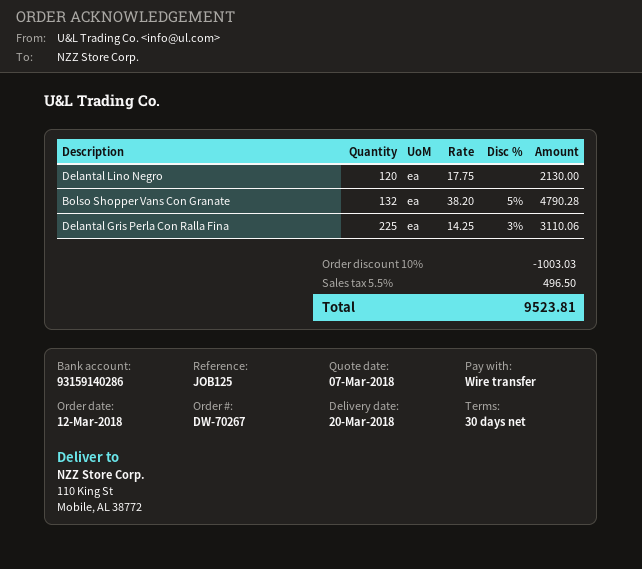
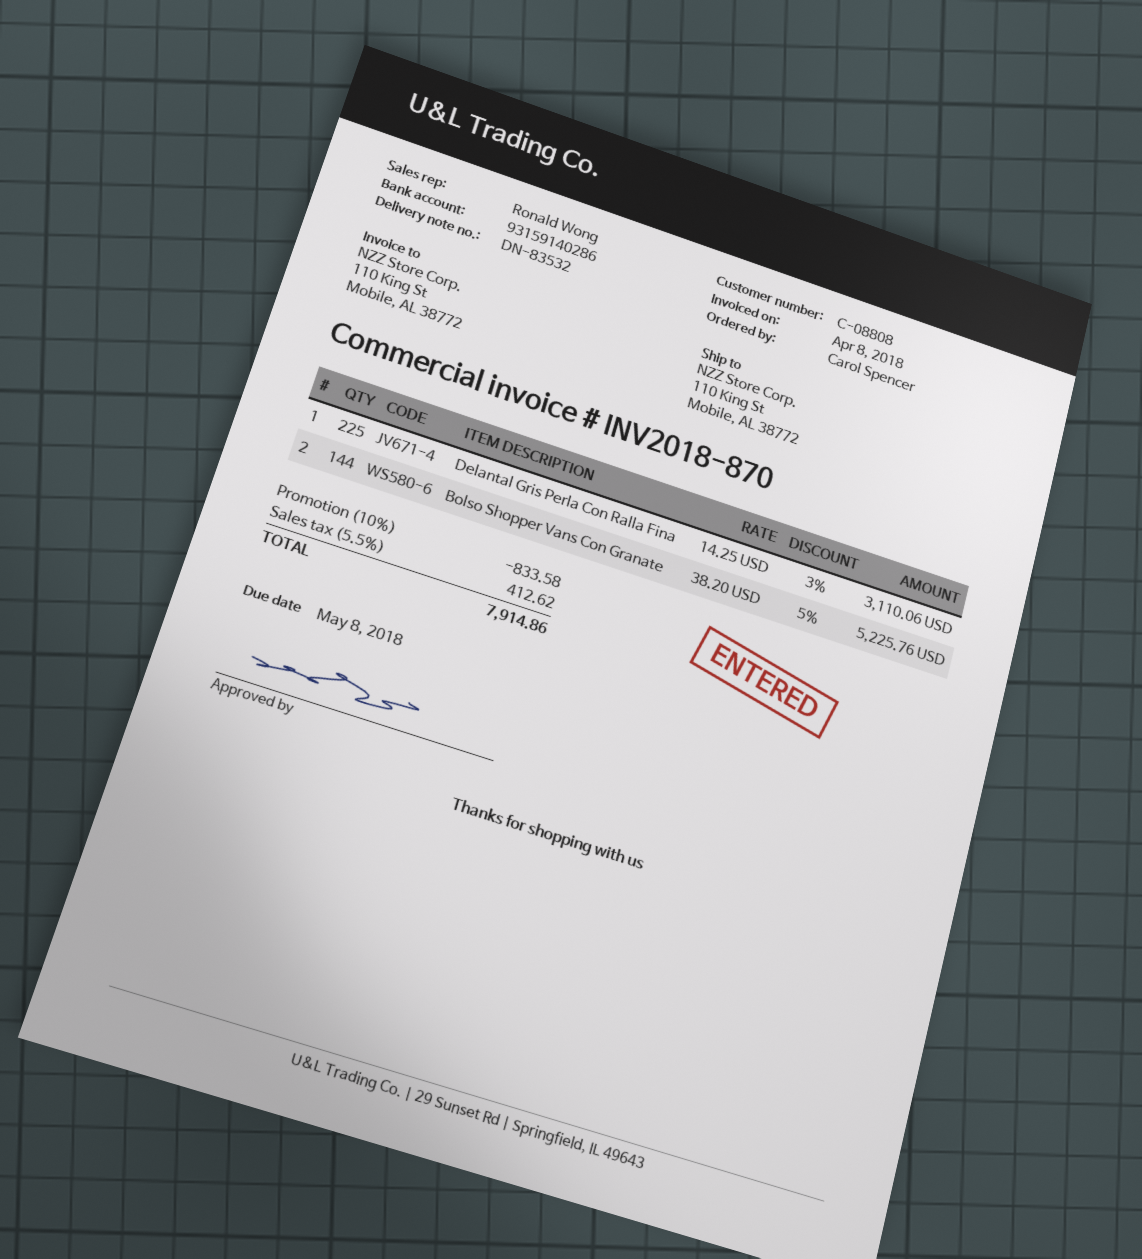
Delantal Lino Negro: 120 x 17.75 = 2130.00 -> none
Bolso Shopper Vans Con Granate: 132 x 38.20 - 5% = 4790.28 -> 144 x 38.20 - 5% = 5225.76
discount: 10% = 1003.03 -> 10% = 833.58
tax: 5.5% = 496.50 -> 5.5% = 412.62
total: 9523.81 -> 7914.86

